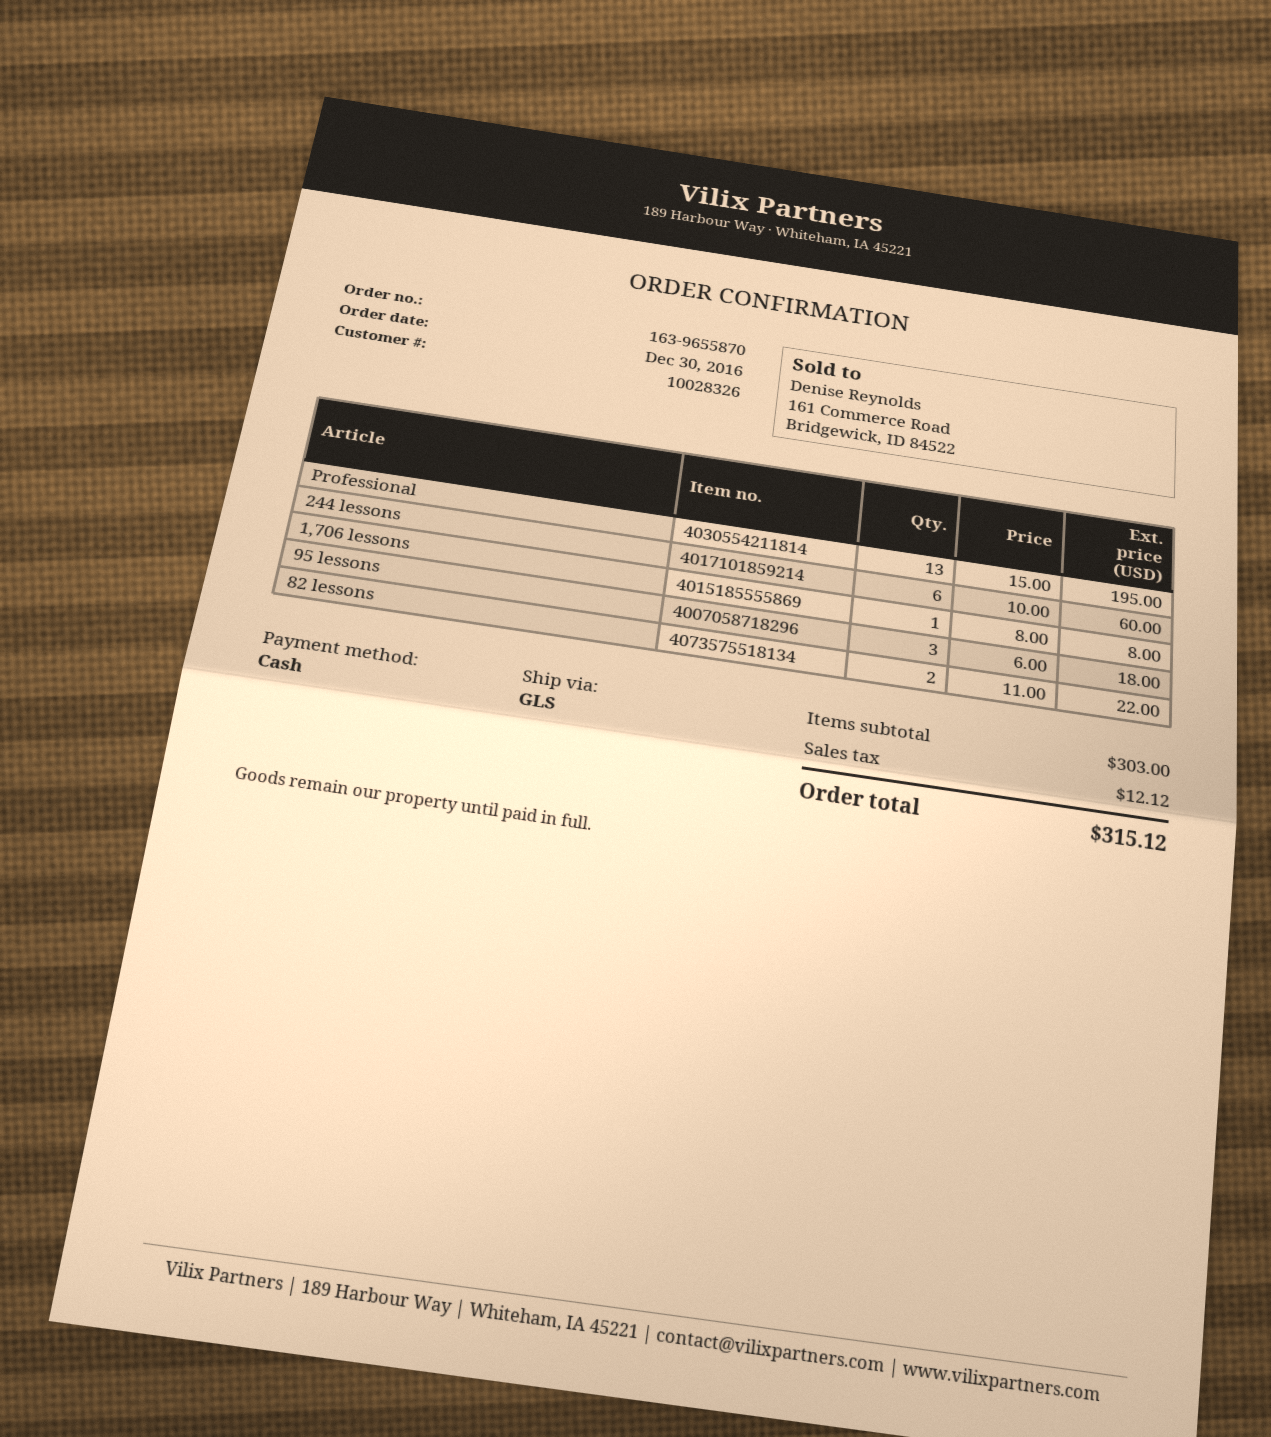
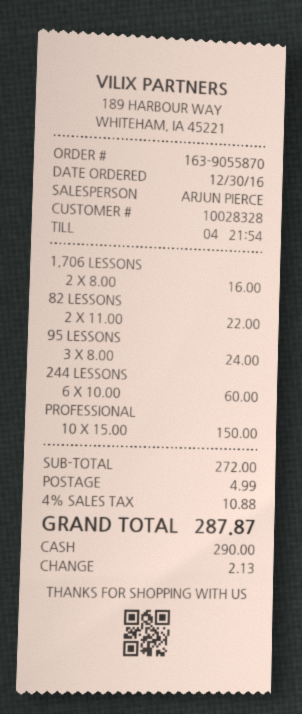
order number: 163-9655870 -> 163-9055870
customer number: 10028326 -> 10028328
Professional: 13 x 15.00 = 195.00 -> 10 x 15.00 = 150.00
1,706 lessons: 1 x 8.00 = 8.00 -> 2 x 8.00 = 16.00
95 lessons: 3 x 6.00 = 18.00 -> 3 x 8.00 = 24.00
subtotal: 303.00 -> 272.00
shipping: none -> 4.99
tax: 12.12 -> 10.88
total: 315.12 -> 287.87

